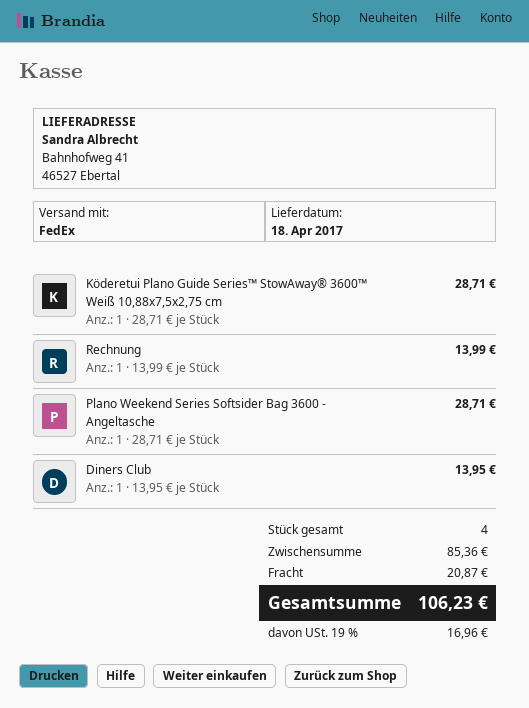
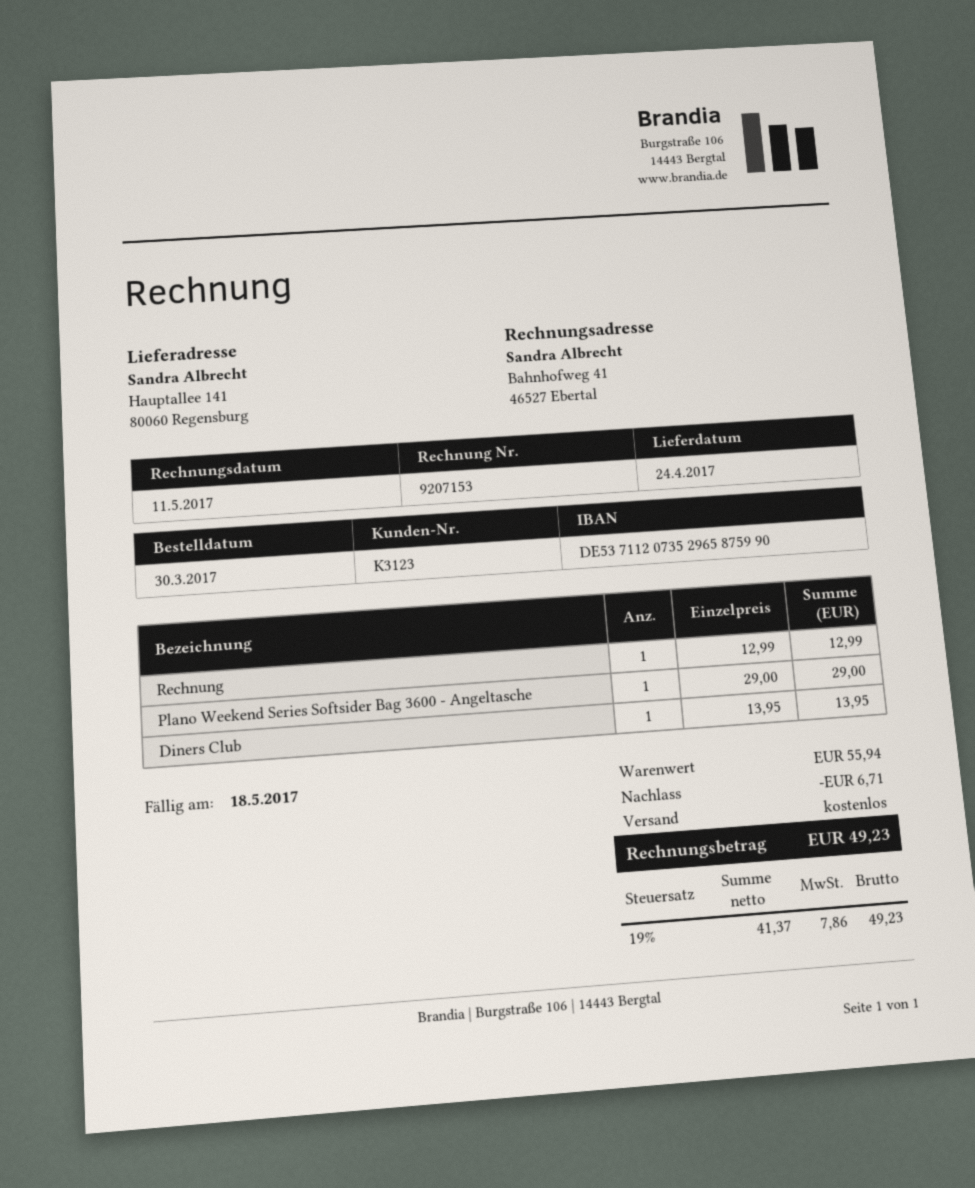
delivery date: 2017-04-18 -> 2017-04-24
ship to: Bahnhofweg 41, 46527 Ebertal -> Hauptallee 141, 80060 Regensburg
Köderetui Plano Guide Series™ StowAway® 3600™ Weiß 10,88x7,5x2,75 cm: 1 x 28.71 = 28.71 -> none
Rechnung: 1 x 13.99 = 13.99 -> 1 x 12.99 = 12.99
Plano Weekend Series Softsider Bag 3600 - Angeltasche: 1 x 28.71 = 28.71 -> 1 x 29.00 = 29.00
subtotal: 85.36 -> 55.94
discount: none -> 6.71
shipping: 20.87 -> 0.00
tax: 19% = 16.96 -> 19% = 7.86
total: 106.23 -> 49.23

